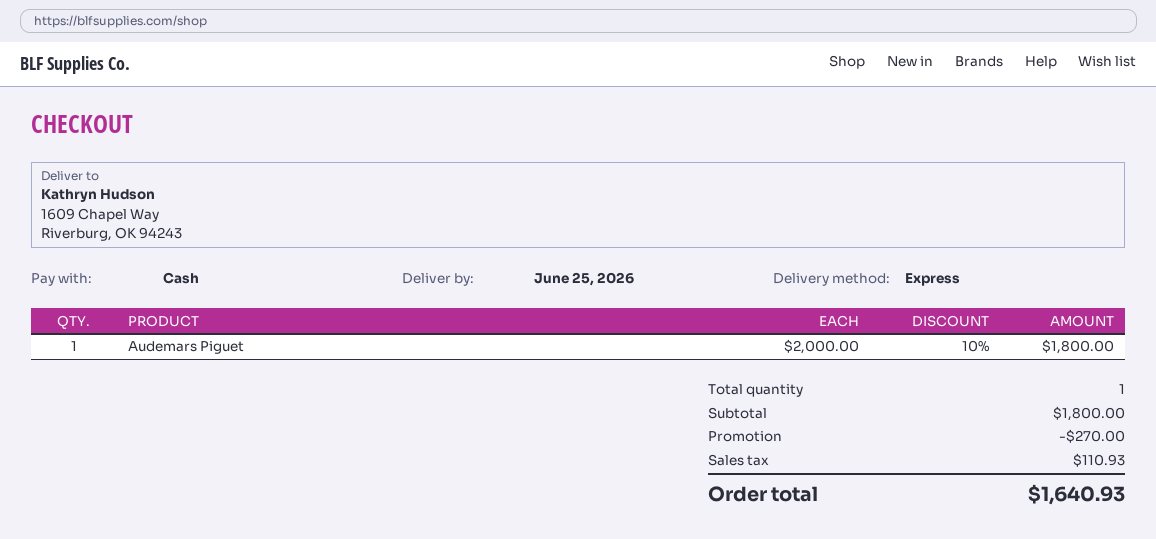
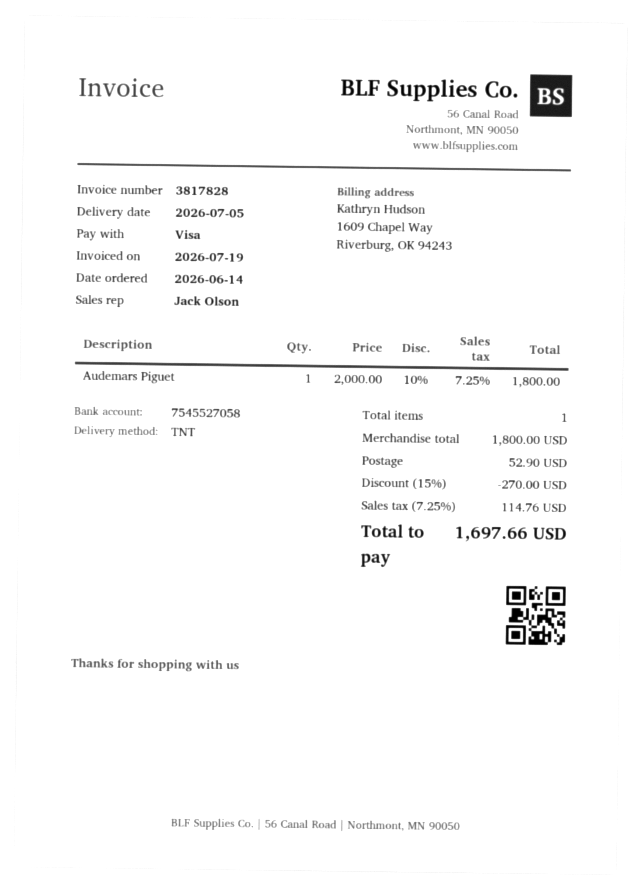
delivery date: 2026-06-25 -> 2026-07-05
payment method: cash -> Visa
shipping method: express -> TNT
shipping: none -> 52.90
tax: 110.93 -> 114.76
total: 1640.93 -> 1697.66

